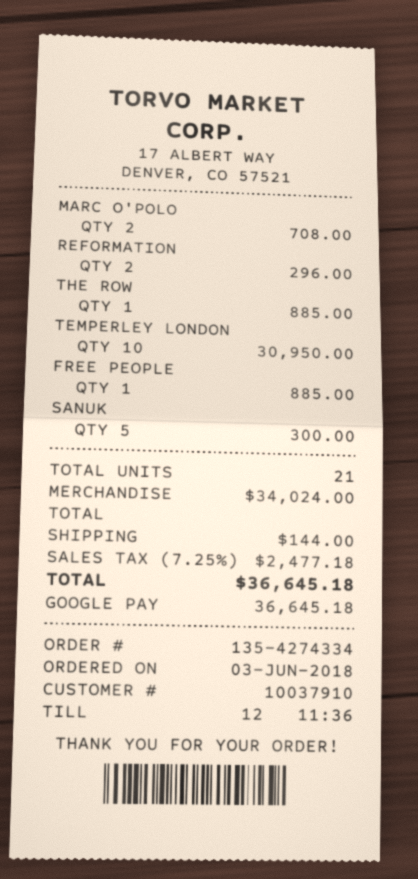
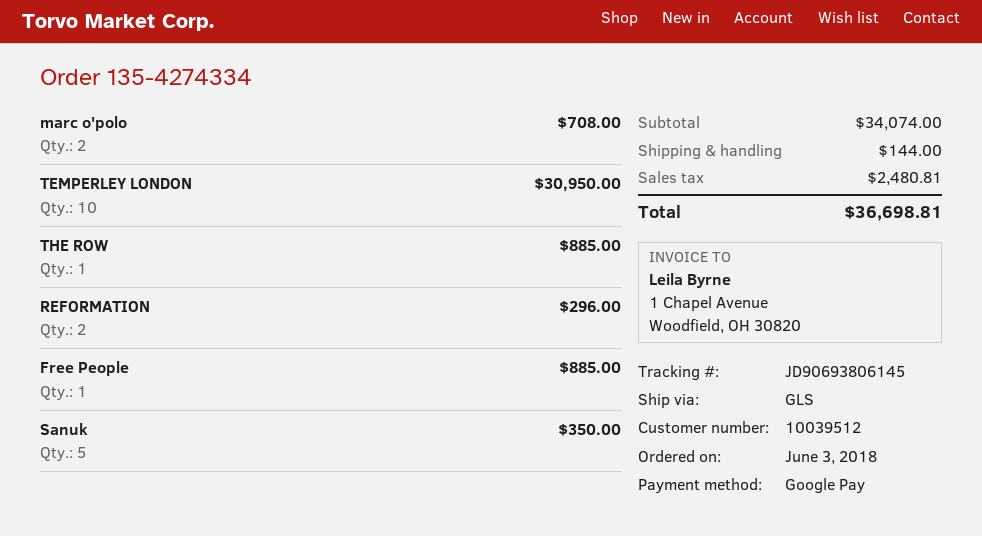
customer number: 10037910 -> 10039512
SANUK: 5 for 300.00 -> 5 for 350.00
subtotal: 34024.00 -> 34074.00
tax: 2477.18 -> 2480.81
total: 36645.18 -> 36698.81

